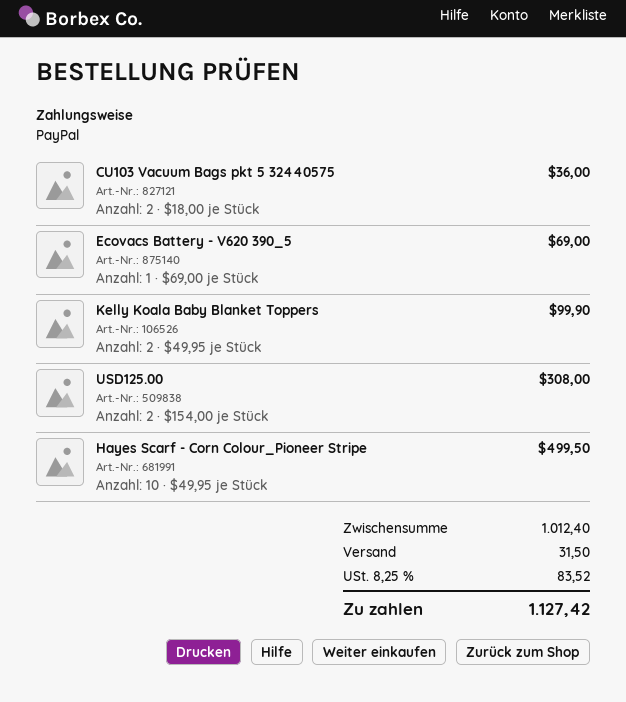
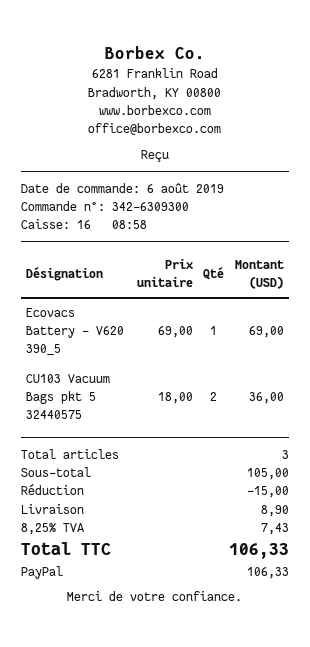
Kelly Koala Baby Blanket Toppers: 2 x 49.95 = 99.90 -> none
USD125.00: 2 x 154.00 = 308.00 -> none
Hayes Scarf - Corn Colour_Pioneer Stripe: 10 x 49.95 = 499.50 -> none
subtotal: 1012.40 -> 105.00
discount: none -> 15.00
shipping: 31.50 -> 8.90
tax: 8.25% = 83.52 -> 8.25% = 7.43
total: 1127.42 -> 106.33

